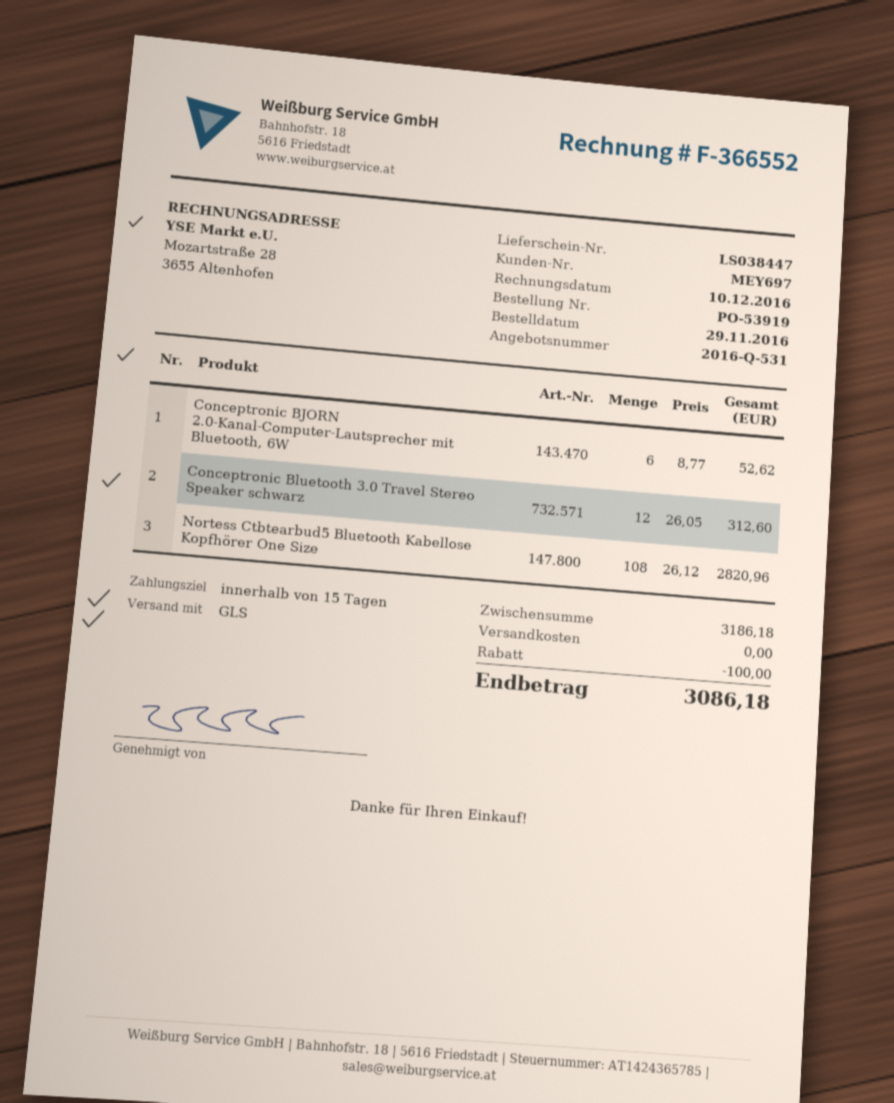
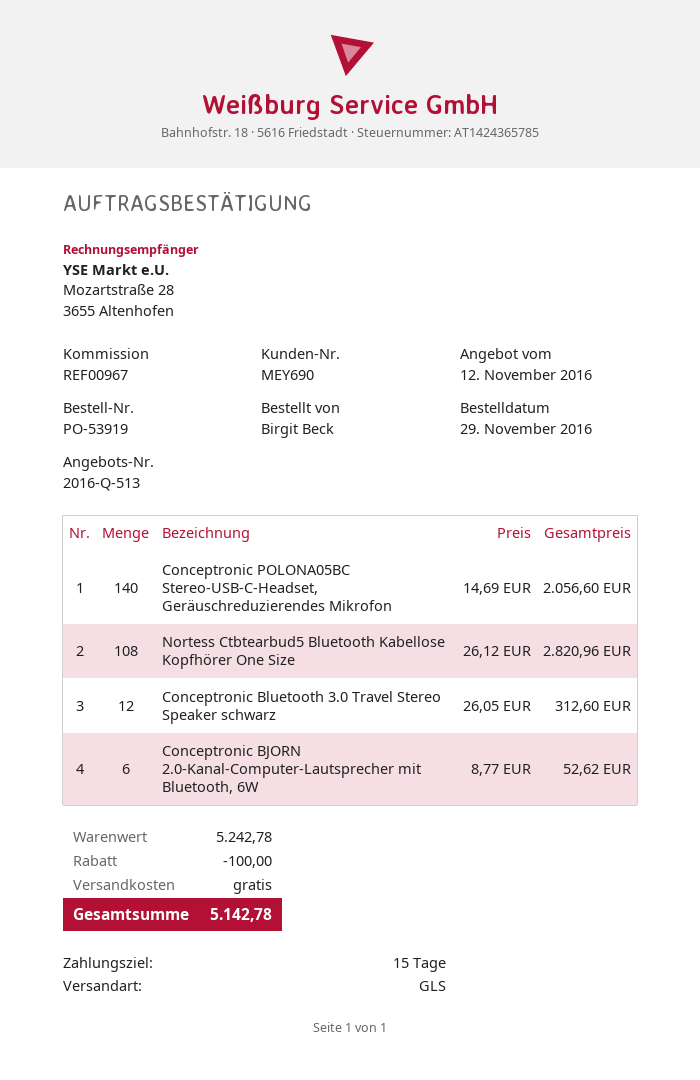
quote number: 2016-Q-531 -> 2016-Q-513
customer number: MEY697 -> MEY690
Conceptronic POLONA05BC Stereo-USB-C-Headset, Geräuschreduzierendes Mikrofon: none -> 140 x 14.69 = 2056.60
subtotal: 3186.18 -> 5242.78
total: 3086.18 -> 5142.78

